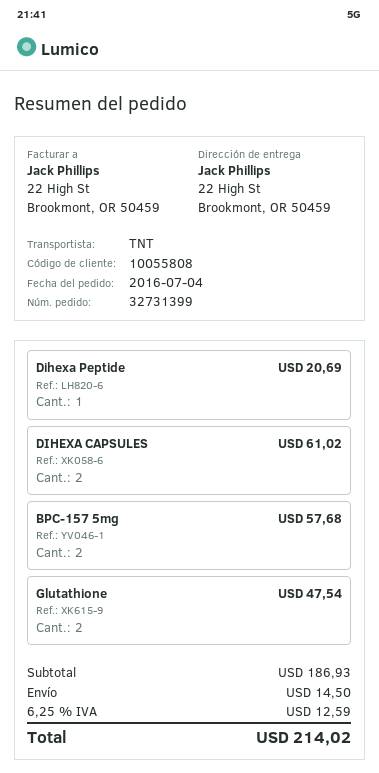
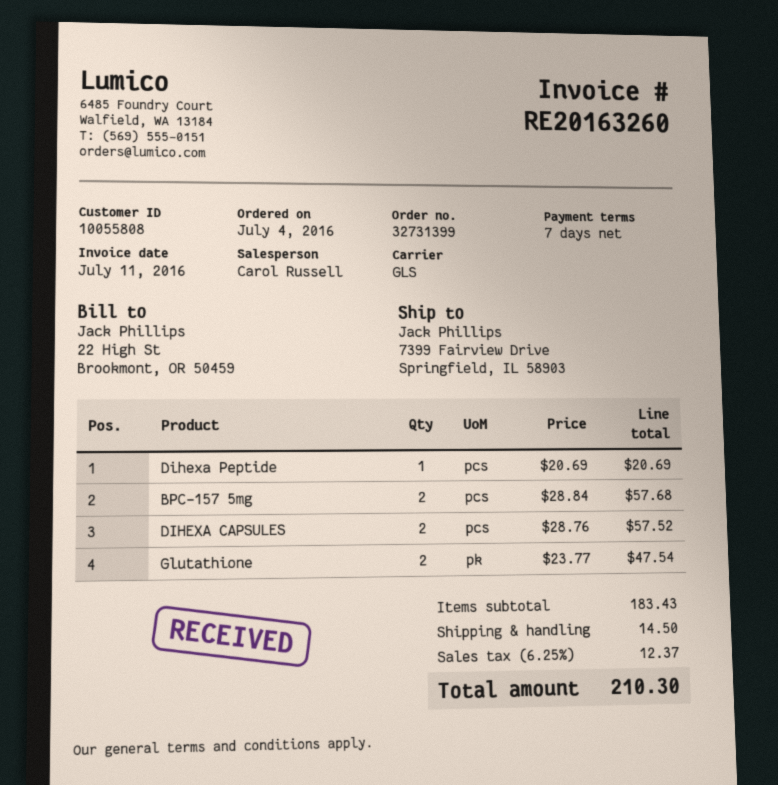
shipping method: TNT -> GLS
ship to: 22 High St, Brookmont, OR 50459 -> 7399 Fairview Drive, Springfield, IL 58903
DIHEXA CAPSULES: 2 for 61.02 -> 2 for 57.52
subtotal: 186.93 -> 183.43
tax: 6.25% = 12.59 -> 6.25% = 12.37
total: 214.02 -> 210.30

